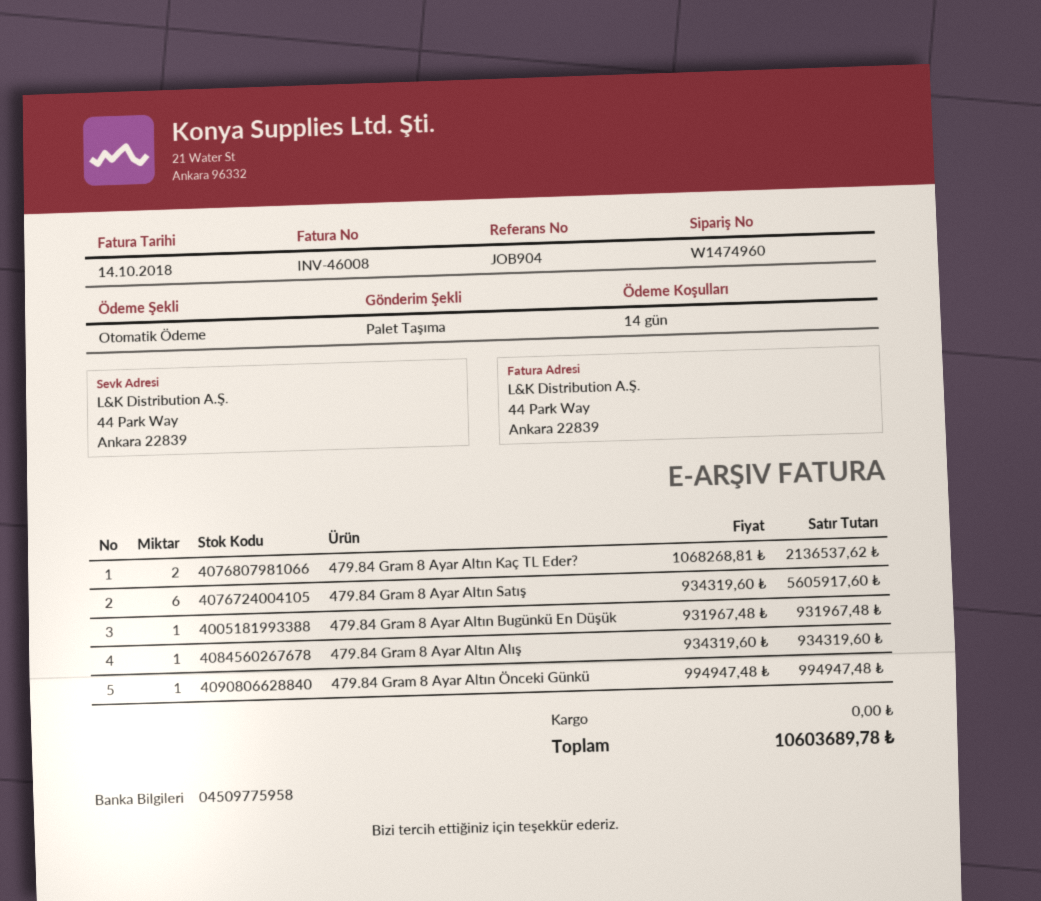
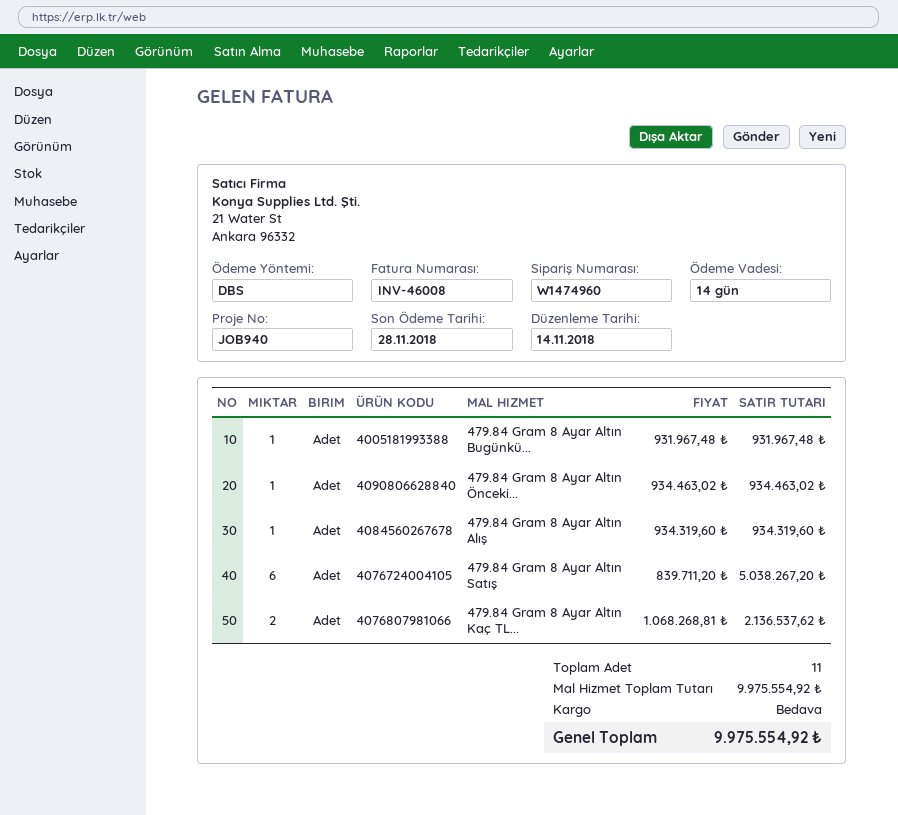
invoice date: 2018-10-14 -> 2018-11-14
reference: JOB904 -> JOB940
479.84 Gram 8 Ayar Altın Satış: 6 x 934319.60 = 5605917.60 -> 6 x 839711.20 = 5038267.20
479.84 Gram 8 Ayar Altın Önceki Günkü: 1 x 994947.48 = 994947.48 -> 1 x 934463.02 = 934463.02
total: 10603689.78 -> 9975554.92

